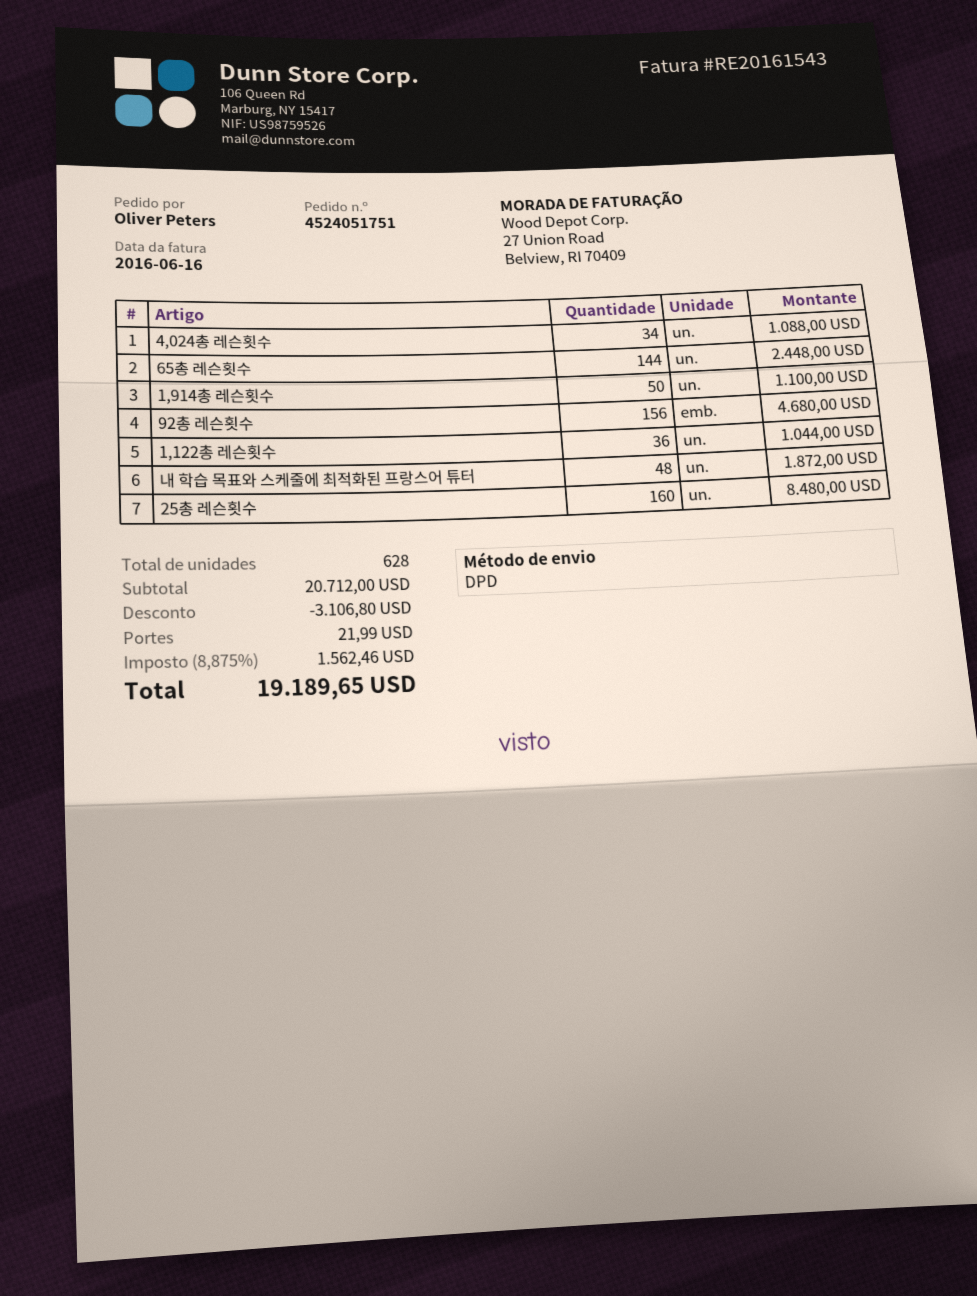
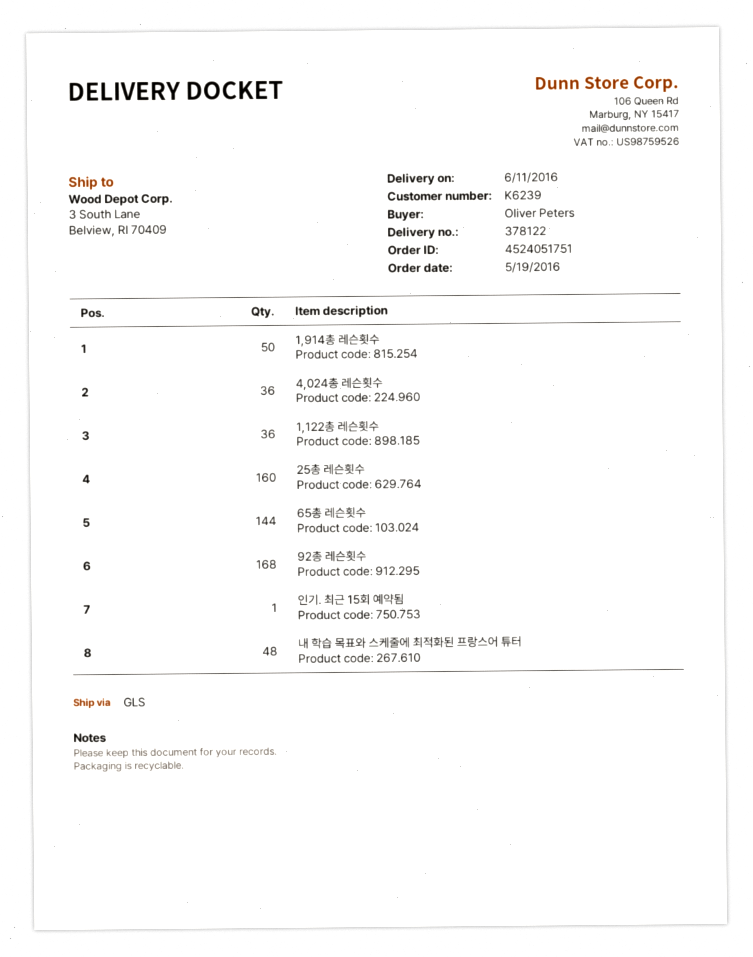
shipping method: DPD -> GLS
4,024총 레슨횟수: 34 -> 36
92총 레슨횟수: 156 -> 168
인기. 최근 15회 예약됨: none -> 1

